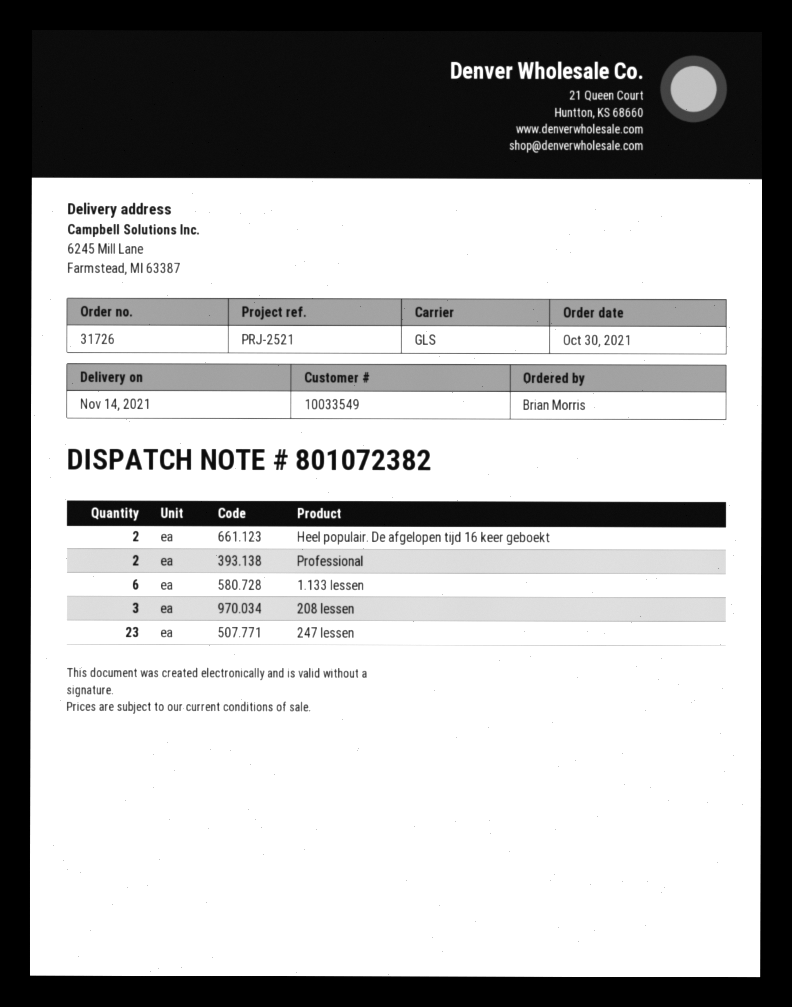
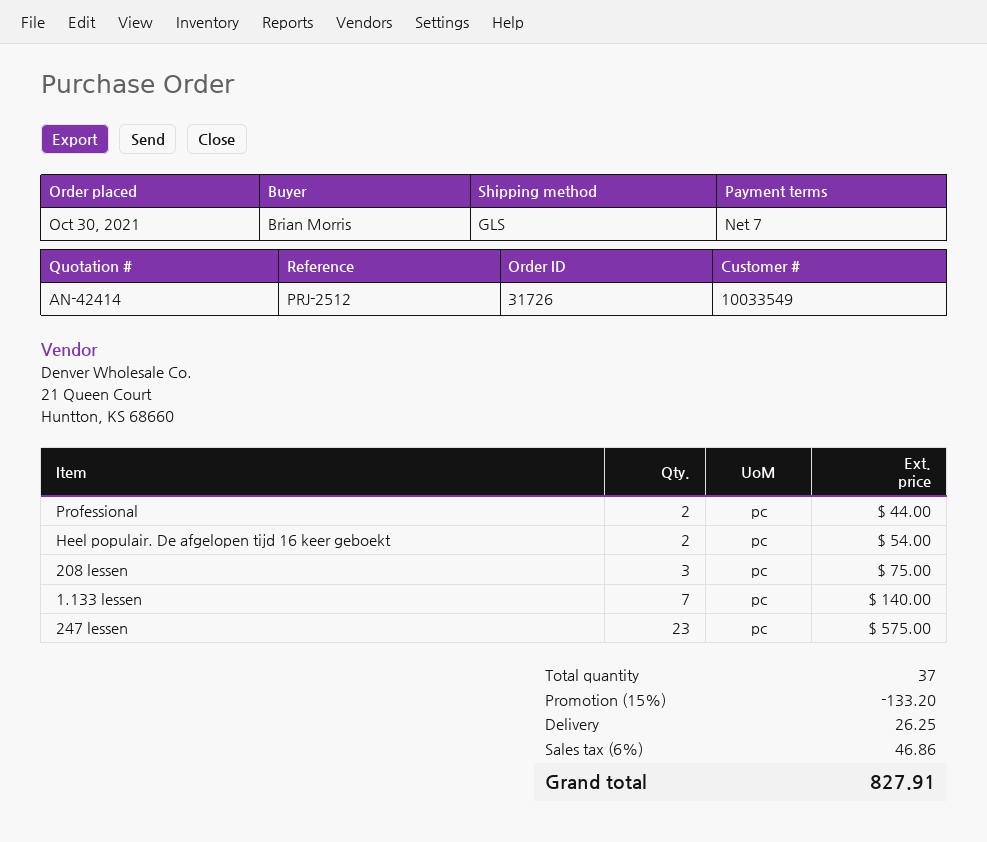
reference: PRJ-2521 -> PRJ-2512
1.133 lessen: 6 -> 7

